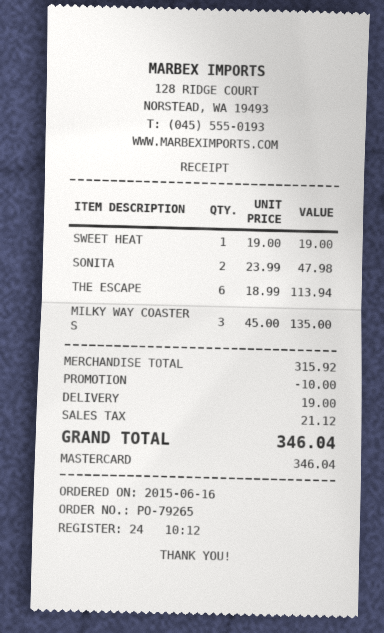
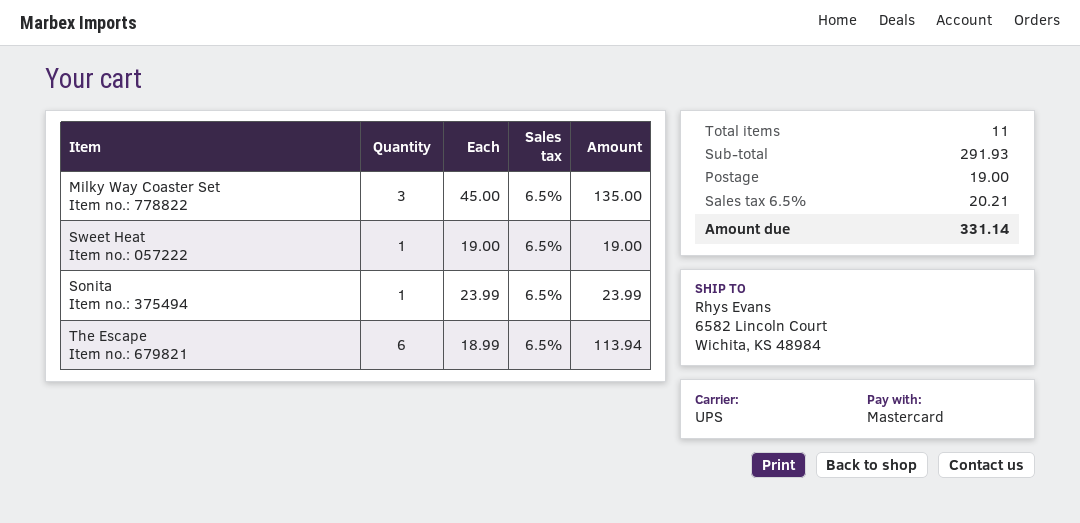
SONITA: 2 x 23.99 = 47.98 -> 1 x 23.99 = 23.99
subtotal: 315.92 -> 291.93
discount: 10.00 -> none
tax: 21.12 -> 20.21
total: 346.04 -> 331.14

